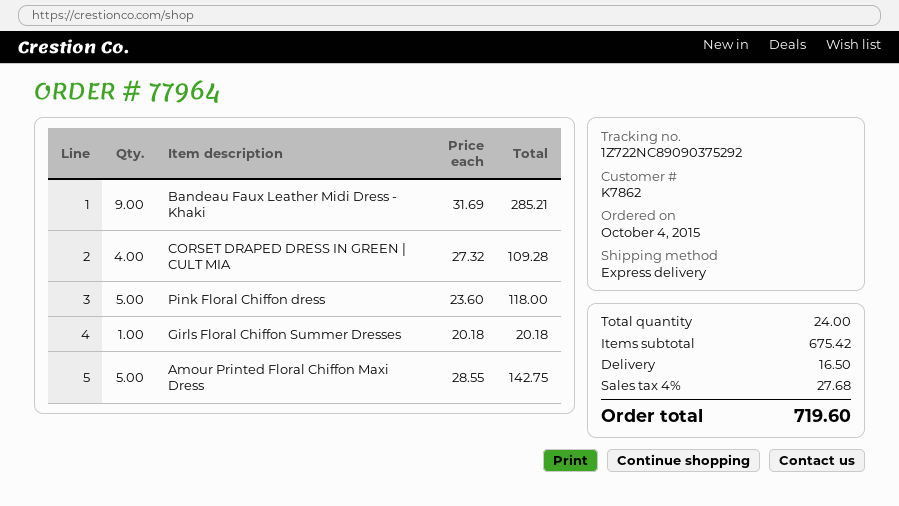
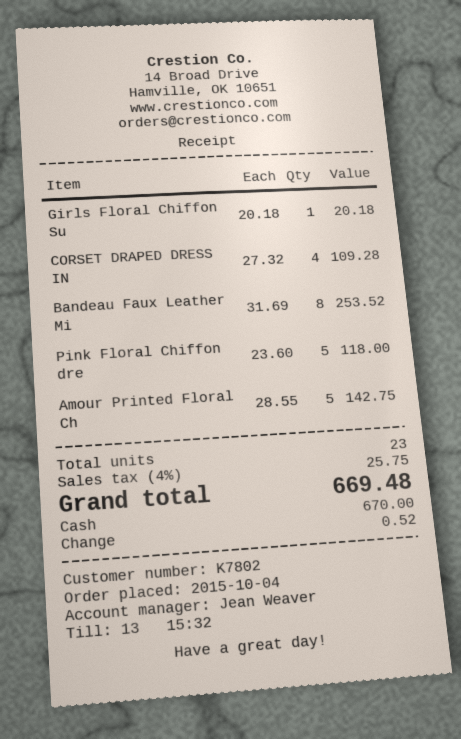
customer number: K7862 -> K7802
Bandeau Faux Leather Midi Dress - Khaki: 9 x 31.69 = 285.21 -> 8 x 31.69 = 253.52
total quantity: 24 -> 23
shipping: 16.50 -> none
tax: 4% = 27.68 -> 4% = 25.75
total: 719.60 -> 669.48

